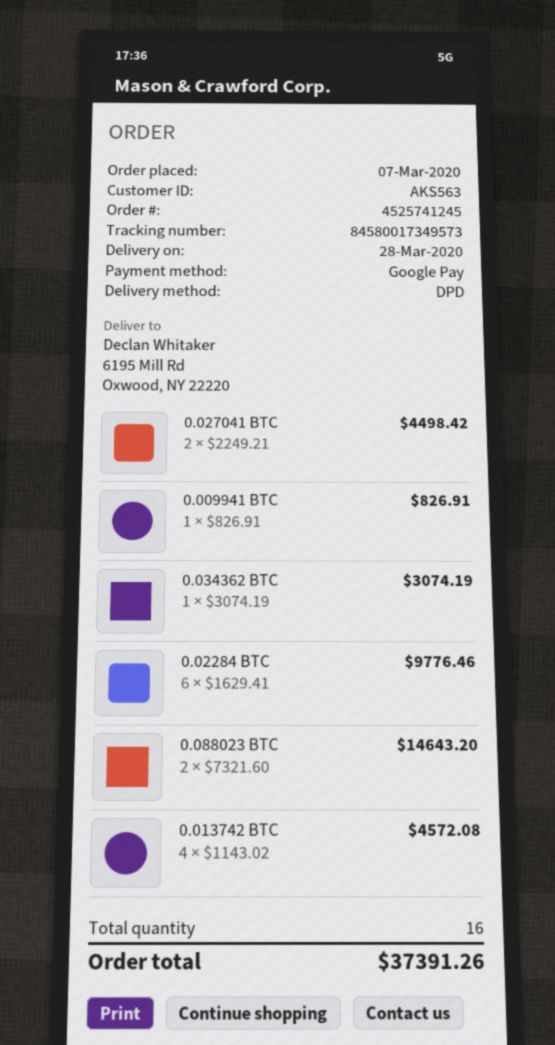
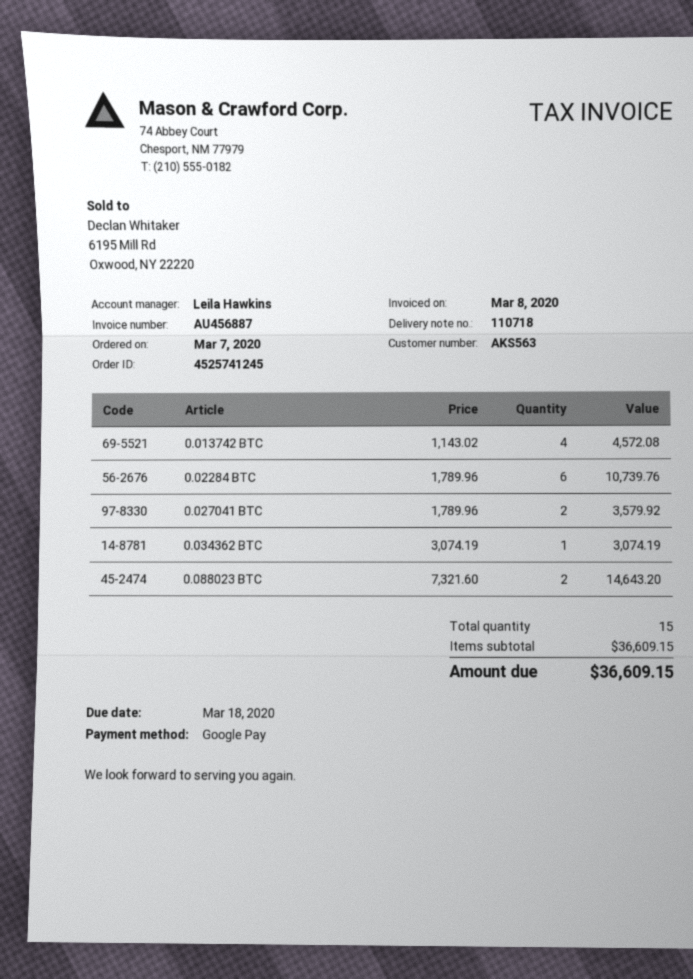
0.027041 BTC: 2 x 2249.21 = 4498.42 -> 2 x 1789.96 = 3579.92
0.009941 BTC: 1 x 826.91 = 826.91 -> none
0.02284 BTC: 6 x 1629.41 = 9776.46 -> 6 x 1789.96 = 10739.76
total quantity: 16 -> 15
total: 37391.26 -> 36609.15

